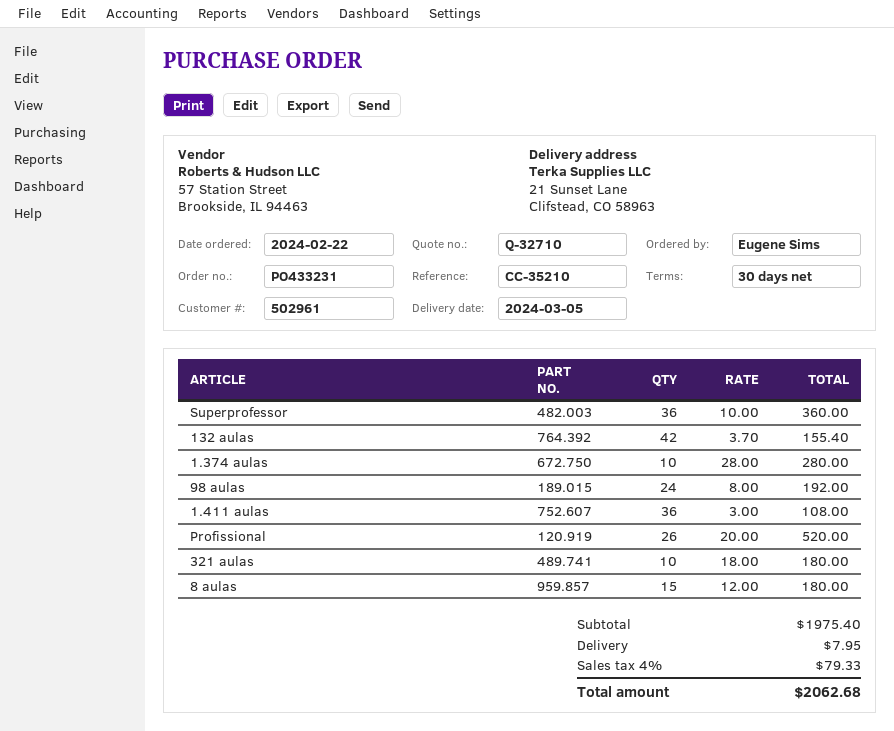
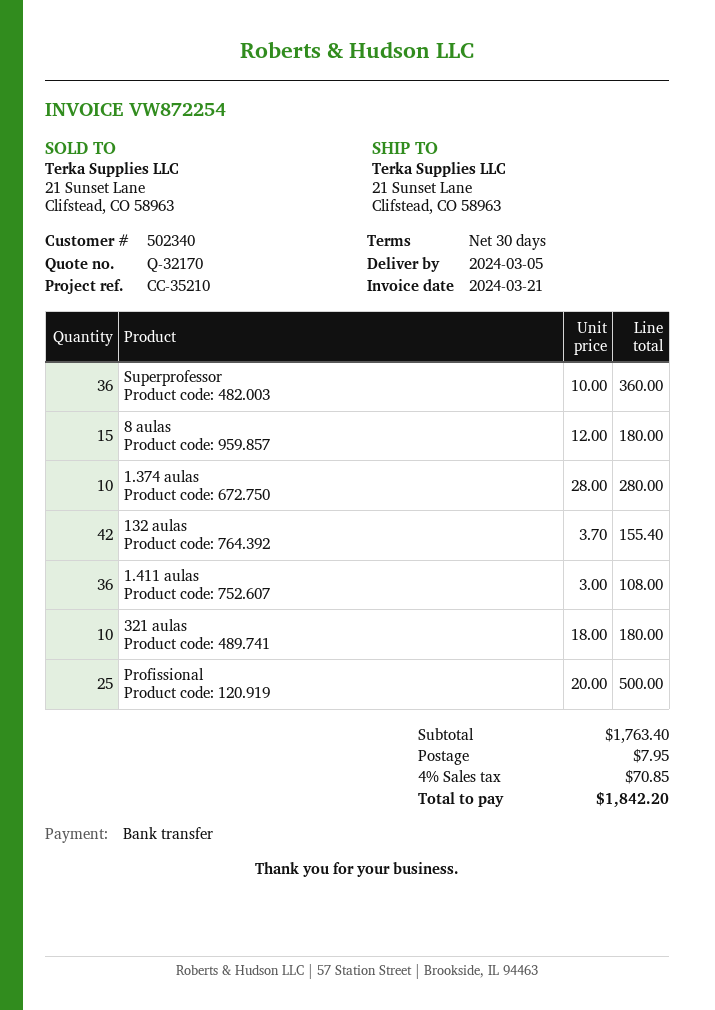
quote number: Q-32710 -> Q-32170
customer number: 502961 -> 502340
98 aulas: 24 x 8.00 = 192.00 -> none
Profissional: 26 x 20.00 = 520.00 -> 25 x 20.00 = 500.00
subtotal: 1975.40 -> 1763.40
tax: 4% = 79.33 -> 4% = 70.85
total: 2062.68 -> 1842.20

